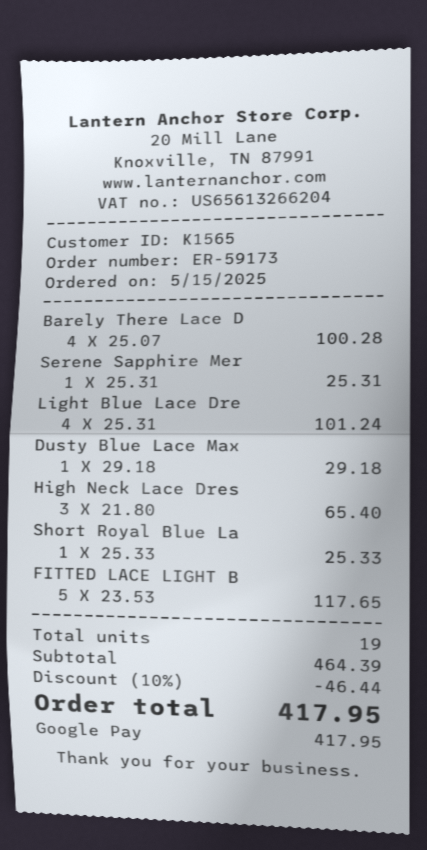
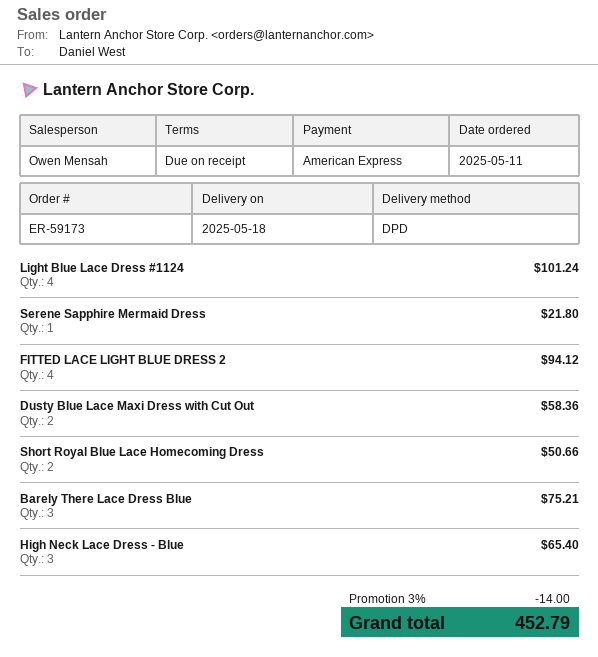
order date: 2025-05-15 -> 2025-05-11
payment method: Google Pay -> American Express
Barely There Lace D: 4 for 100.28 -> 3 for 75.21
Serene Sapphire Mer: 1 for 25.31 -> 1 for 21.80
Dusty Blue Lace Max: 1 for 29.18 -> 2 for 58.36
Short Royal Blue La: 1 for 25.33 -> 2 for 50.66
FITTED LACE LIGHT B: 5 for 117.65 -> 4 for 94.12
discount: 10% = 46.44 -> 3% = 14.00
total: 417.95 -> 452.79

